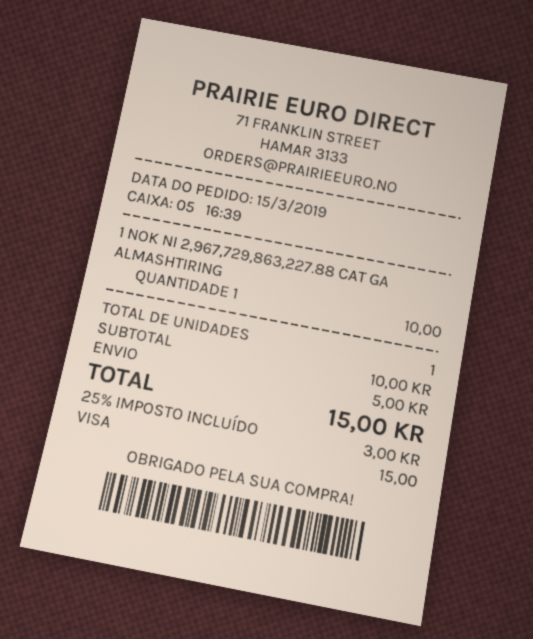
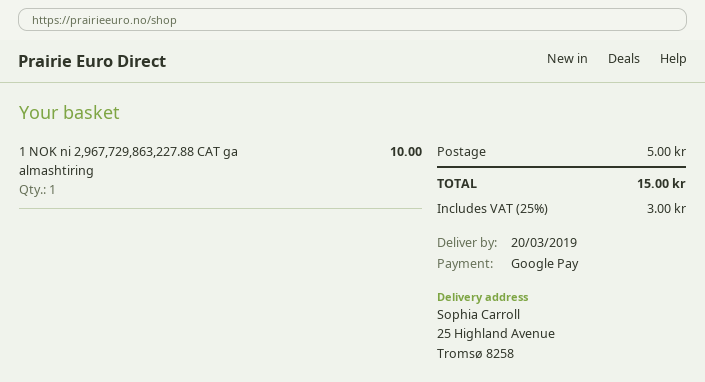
payment method: Visa -> Google Pay

